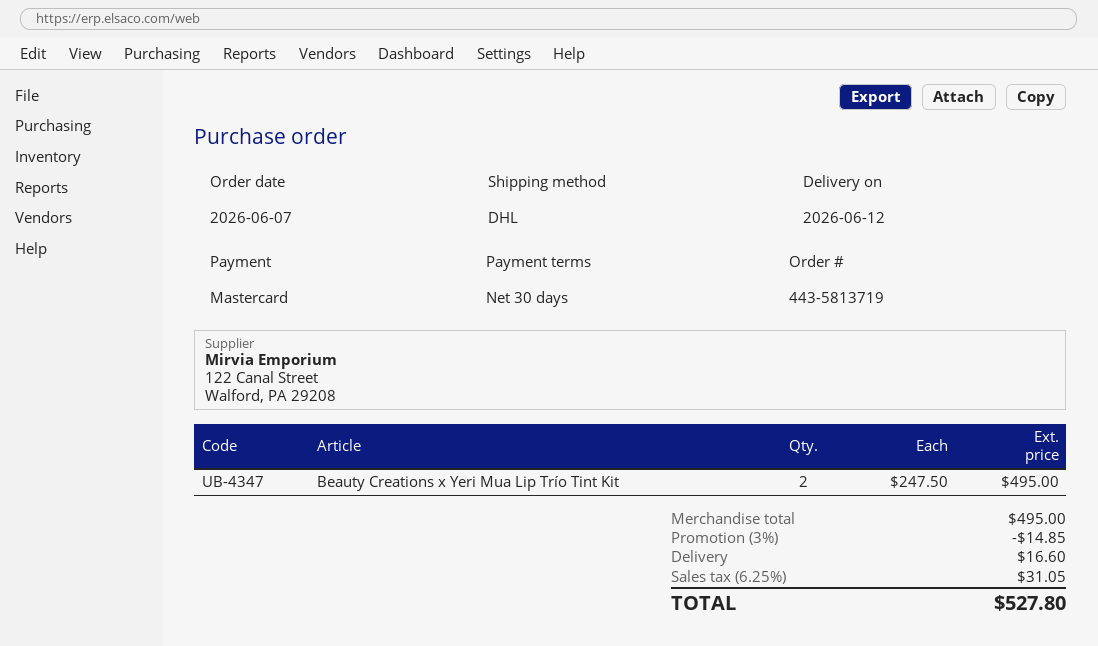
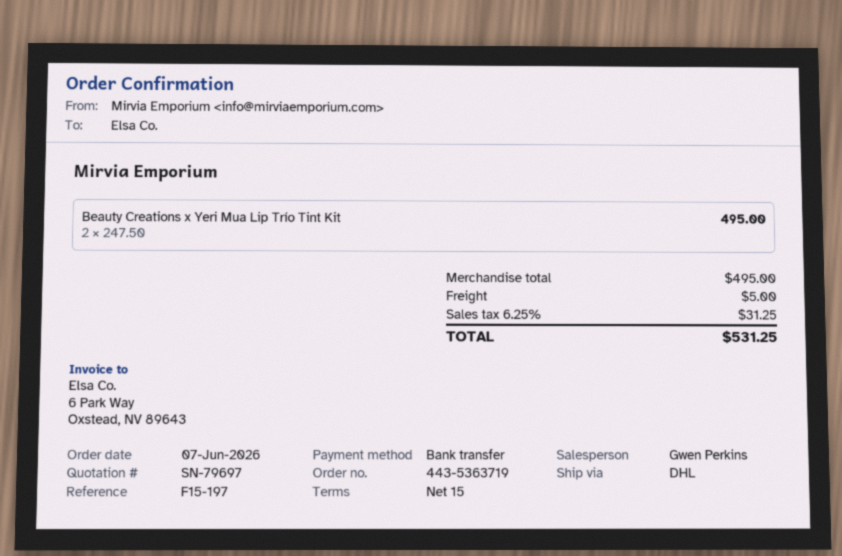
order number: 443-5813719 -> 443-5363719
payment terms: 30 days -> 15 days
payment method: Mastercard -> bank transfer
discount: 3% = 14.85 -> none
shipping: 16.60 -> 5.00
tax: 6.25% = 31.05 -> 6.25% = 31.25
total: 527.80 -> 531.25

